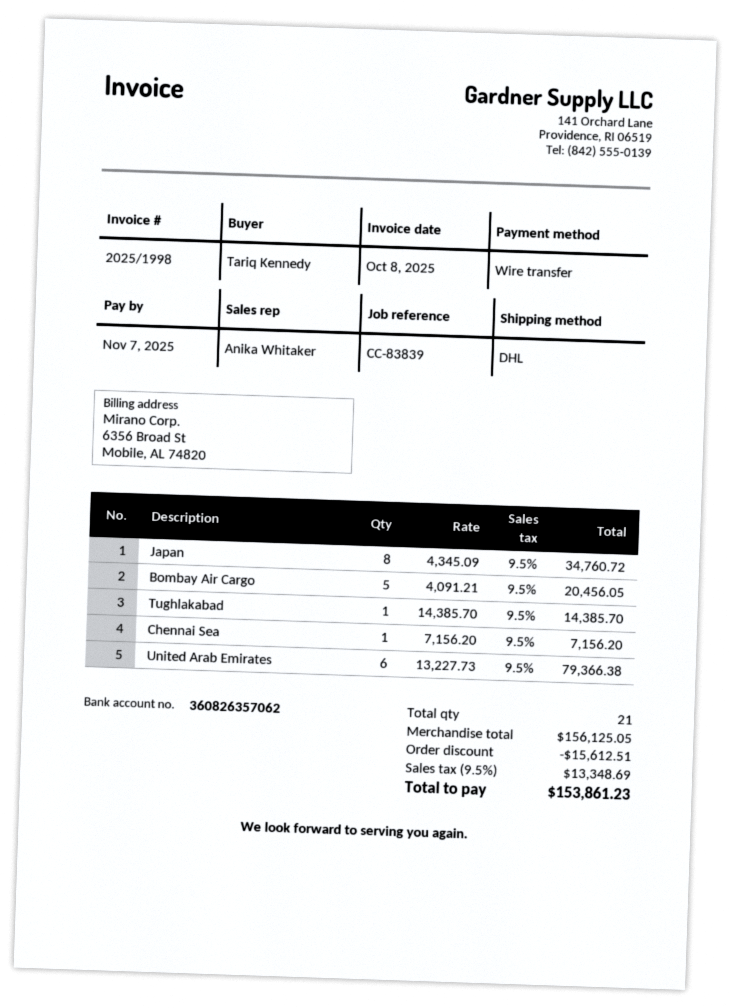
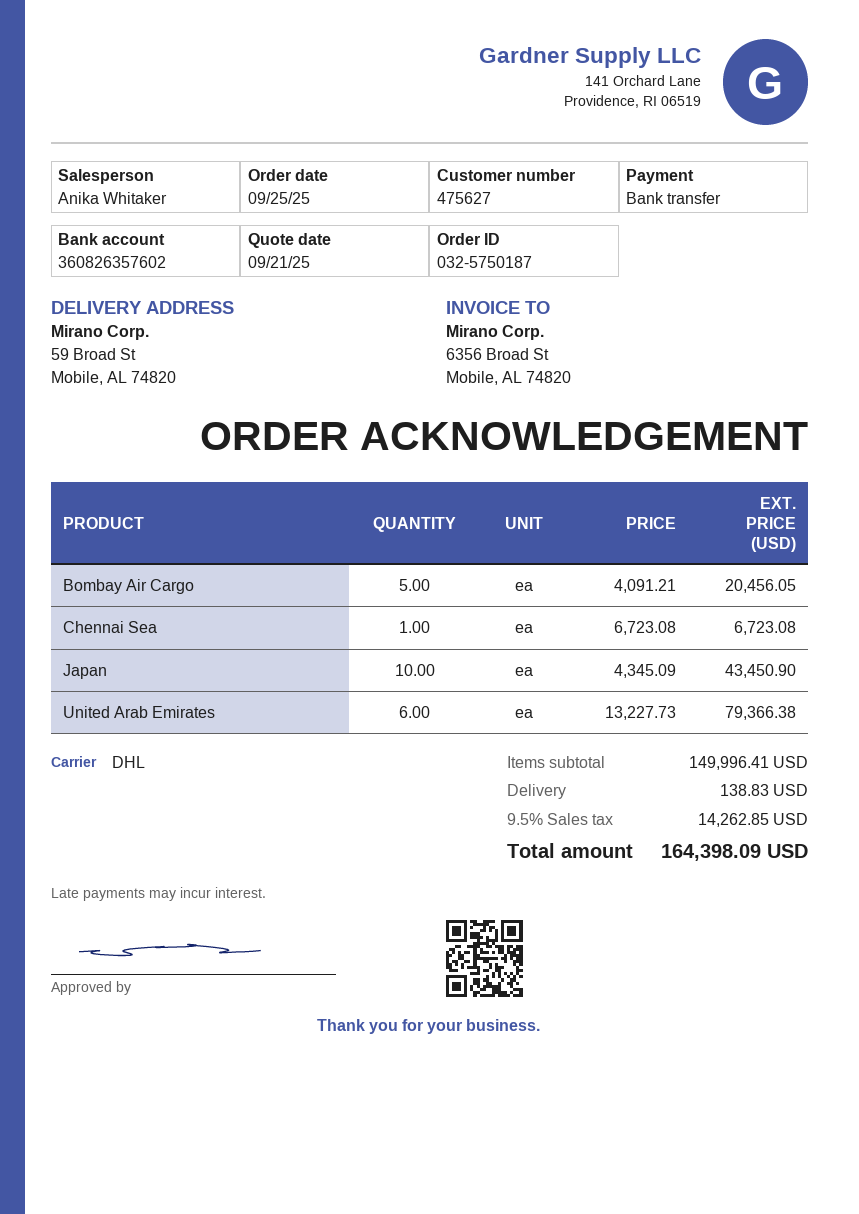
bank account: 360826357062 -> 360826357602
Japan: 8 x 4345.09 = 34760.72 -> 10 x 4345.09 = 43450.90
Tughlakabad: 1 x 14385.70 = 14385.70 -> none
Chennai Sea: 1 x 7156.20 = 7156.20 -> 1 x 6723.08 = 6723.08
subtotal: 156125.05 -> 149996.41
discount: 15612.51 -> none
shipping: none -> 138.83
tax: 9.5% = 13348.69 -> 9.5% = 14262.85
total: 153861.23 -> 164398.09

